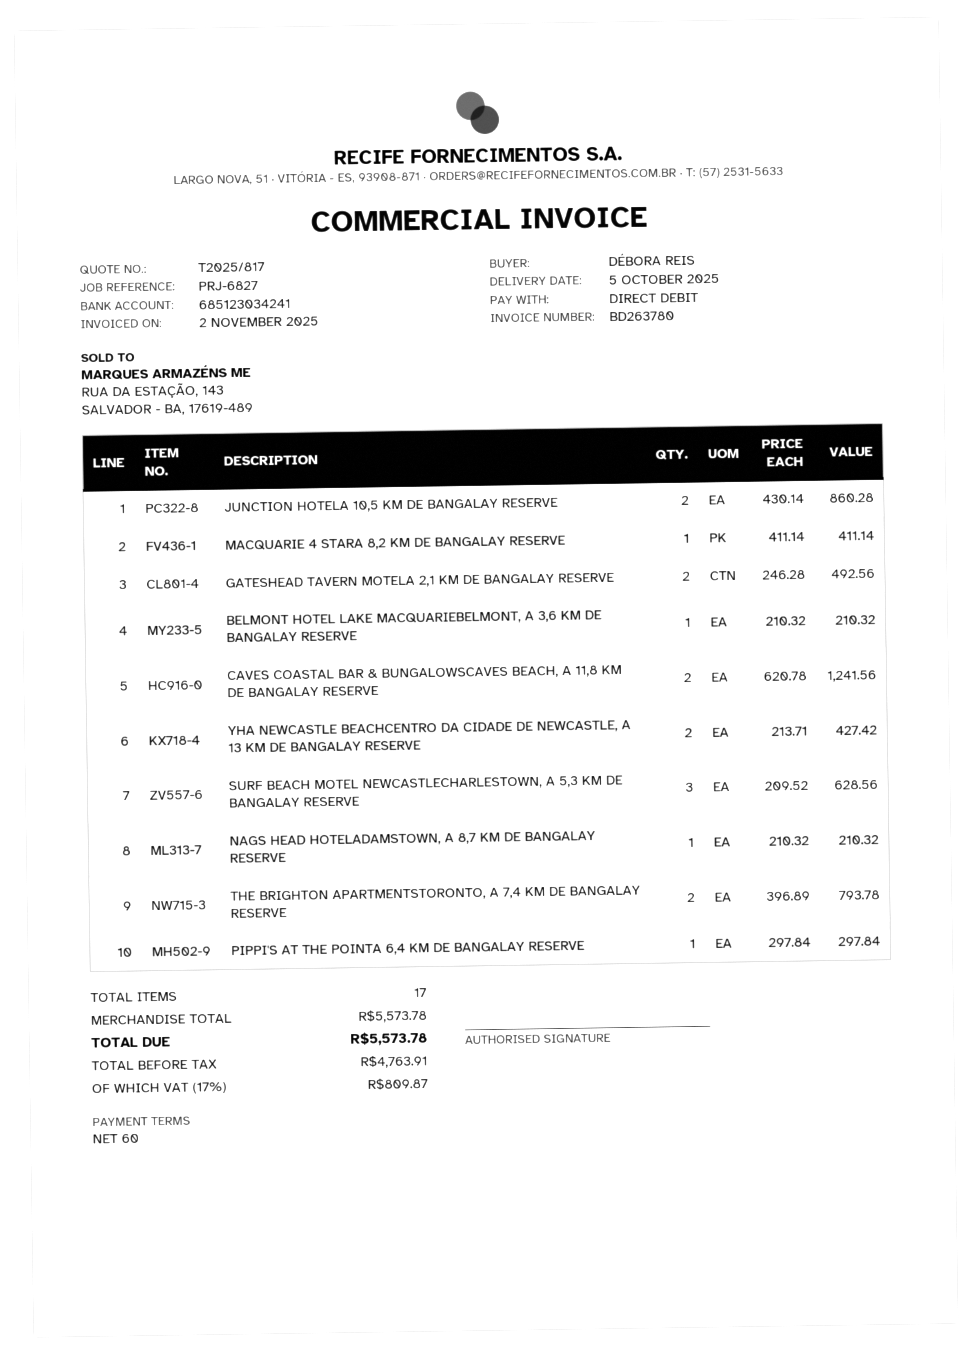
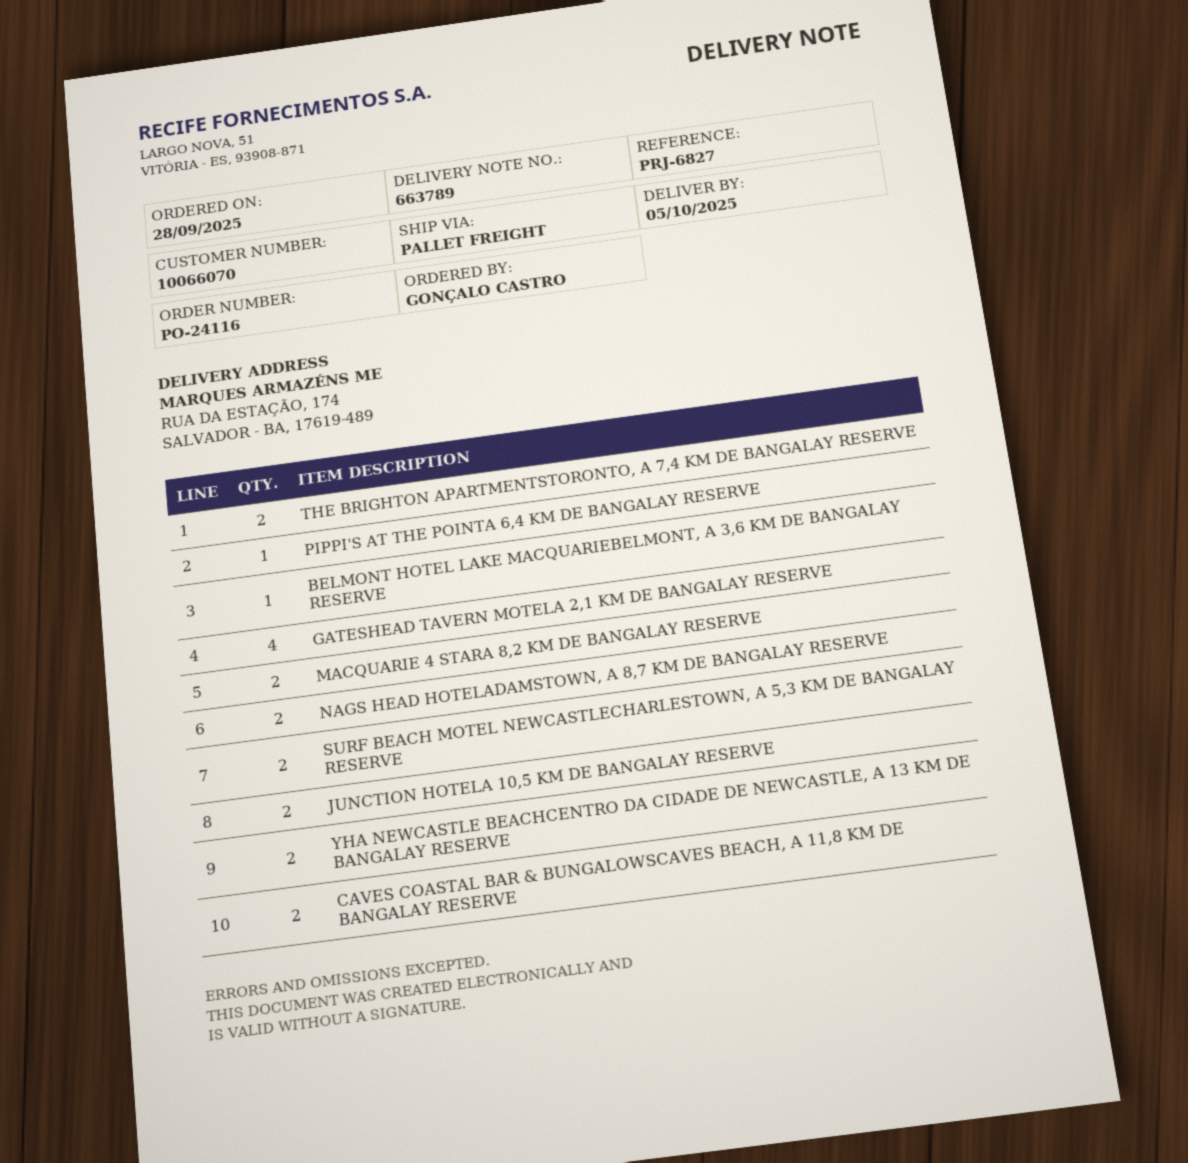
ordered by: DÉBORA REIS -> GONÇALO CASTRO
MACQUARIE 4 STARA 8,2 KM DE BANGALAY RESERVE: 1 -> 2
GATESHEAD TAVERN MOTELA 2,1 KM DE BANGALAY RESERVE: 2 -> 4
SURF BEACH MOTEL NEWCASTLECHARLESTOWN, A 5,3 KM DE BANGALAY RESERVE: 3 -> 2
NAGS HEAD HOTELADAMSTOWN, A 8,7 KM DE BANGALAY RESERVE: 1 -> 2

